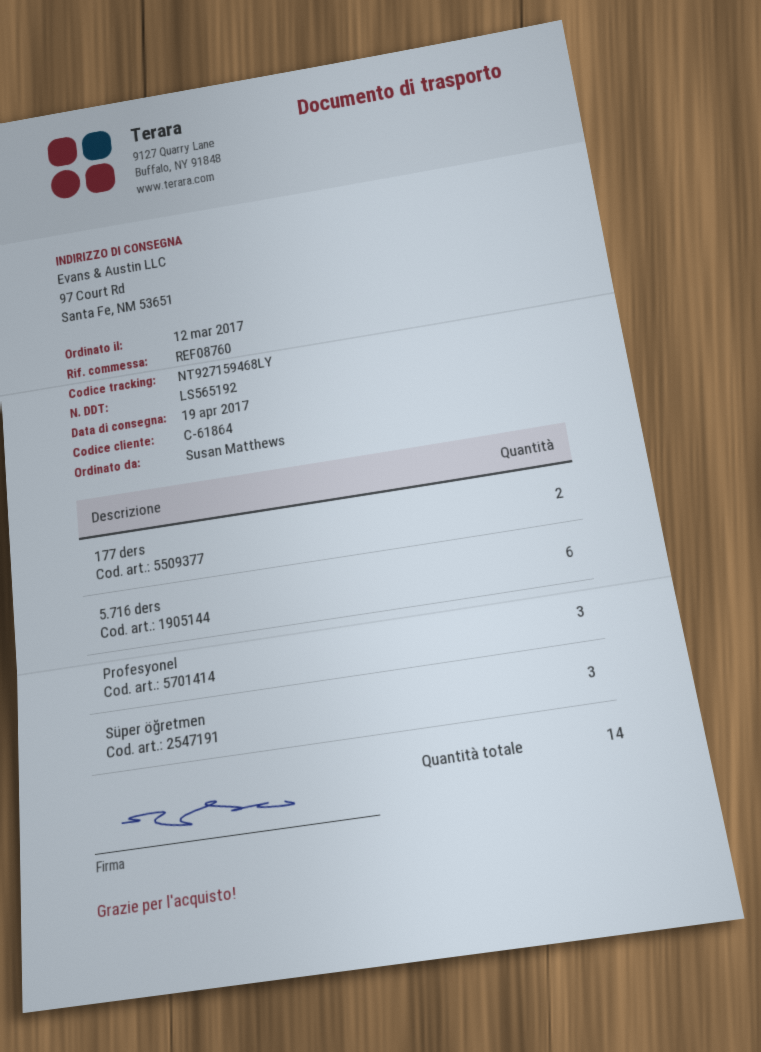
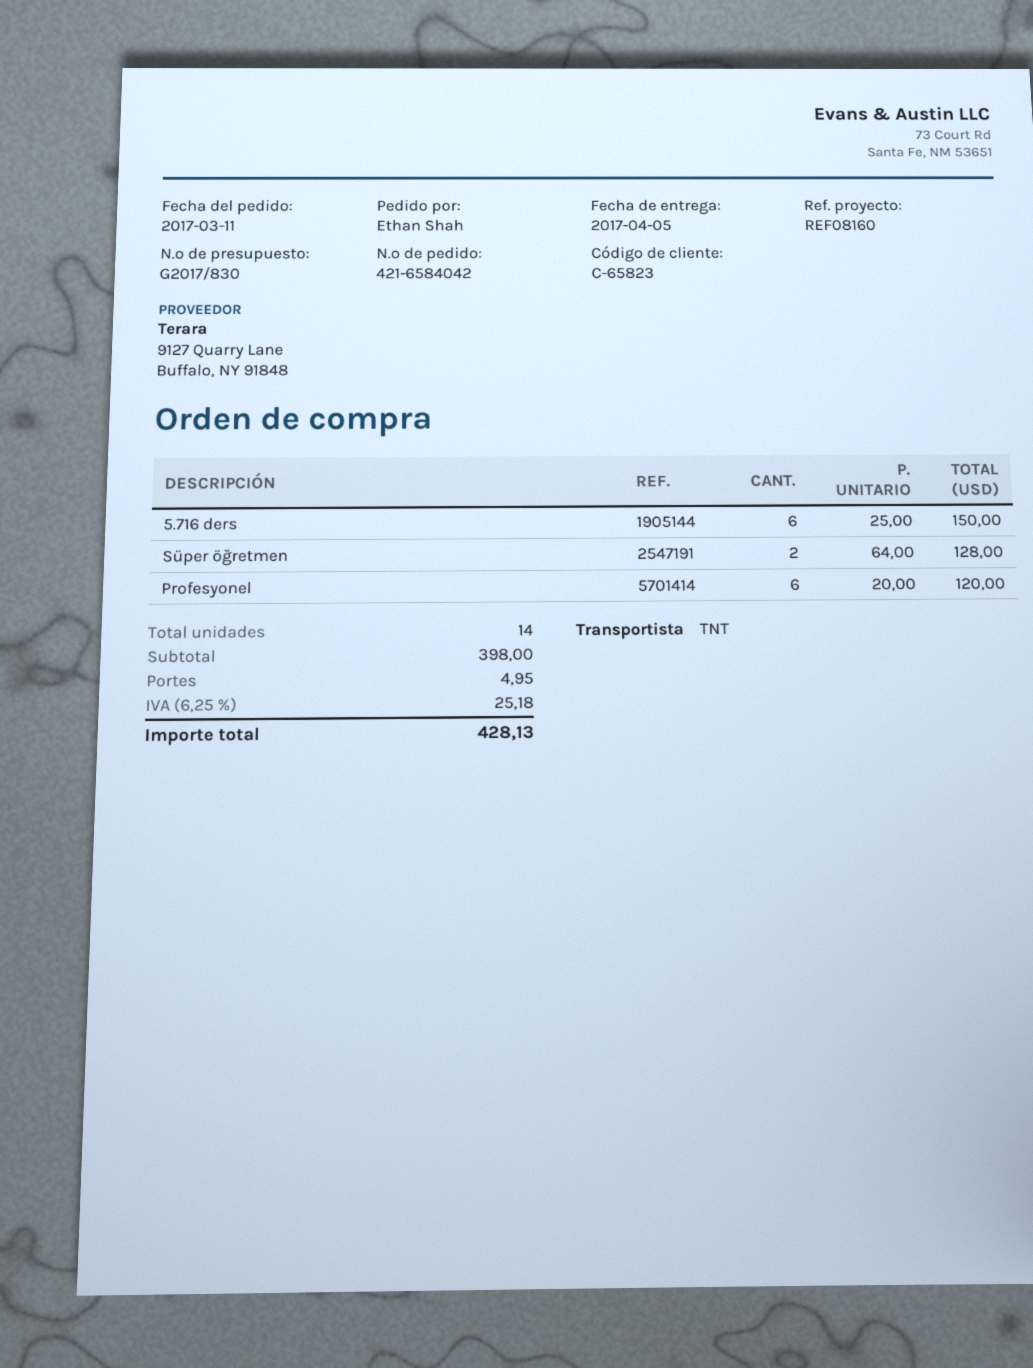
order date: 2017-03-12 -> 2017-03-11
delivery date: 2017-04-19 -> 2017-04-05
customer number: C-61864 -> C-65823
reference: REF08760 -> REF08160
ordered by: Susan Matthews -> Ethan Shah
177 ders: 2 -> none
Profesyonel: 3 -> 6
Süper öğretmen: 3 -> 2

